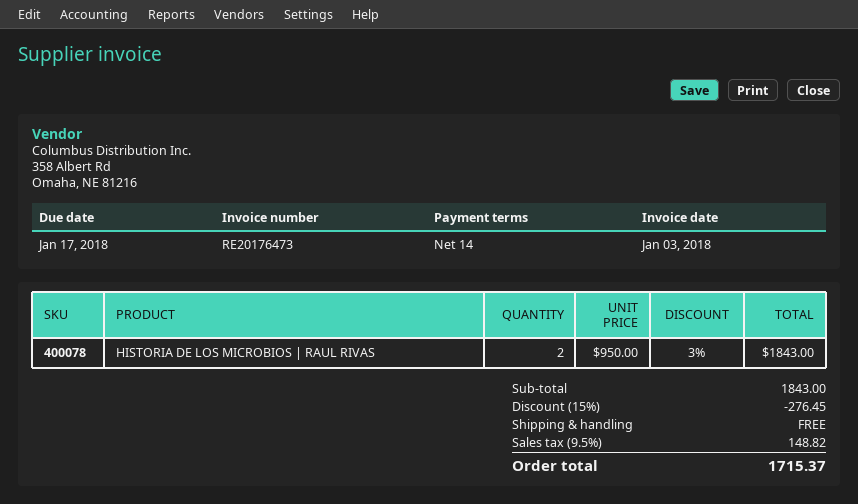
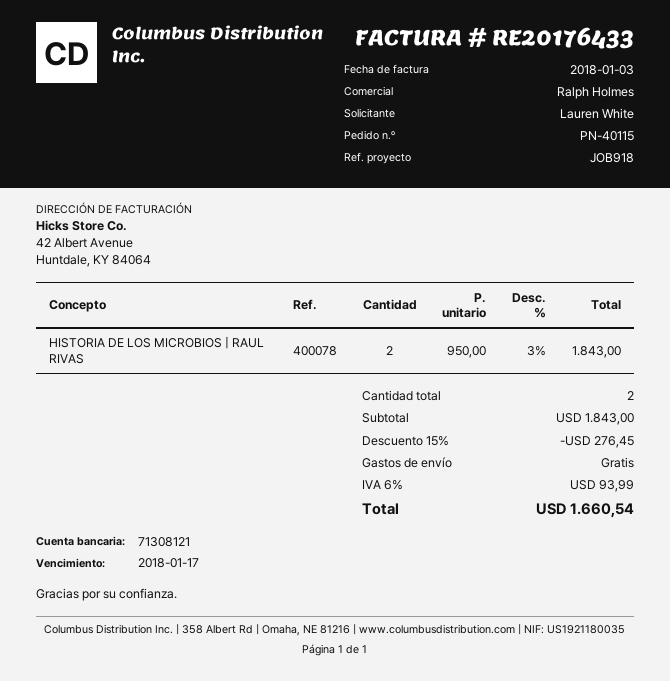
invoice number: RE20176473 -> RE20176433
tax: 9.5% = 148.82 -> 6% = 93.99
total: 1715.37 -> 1660.54

